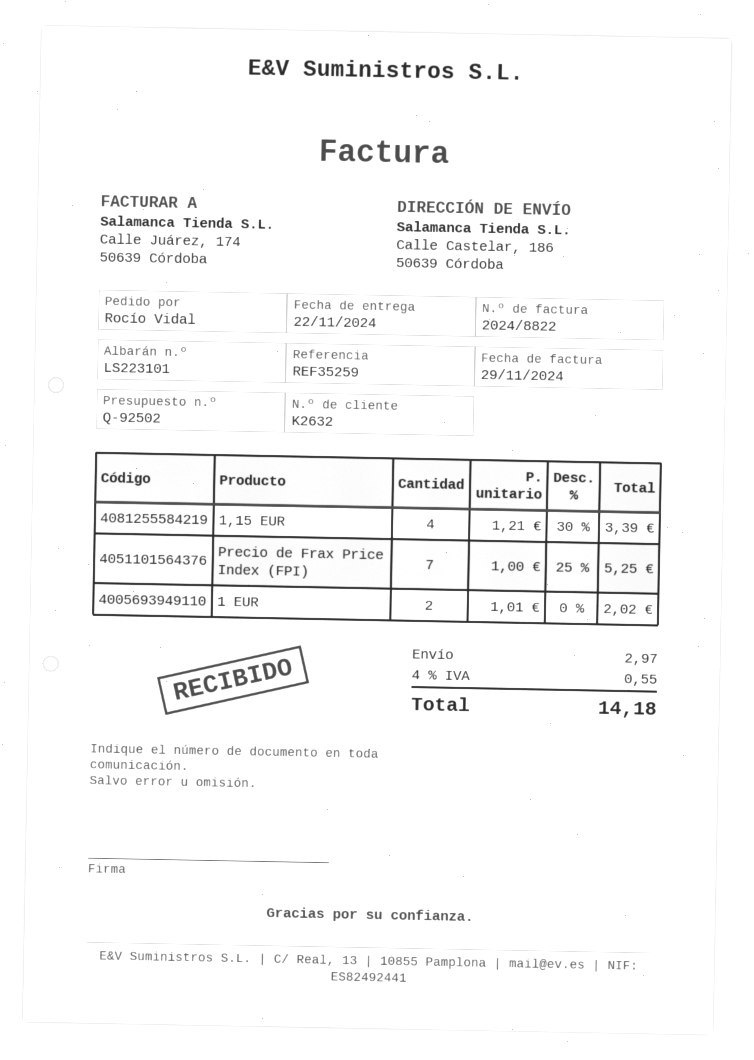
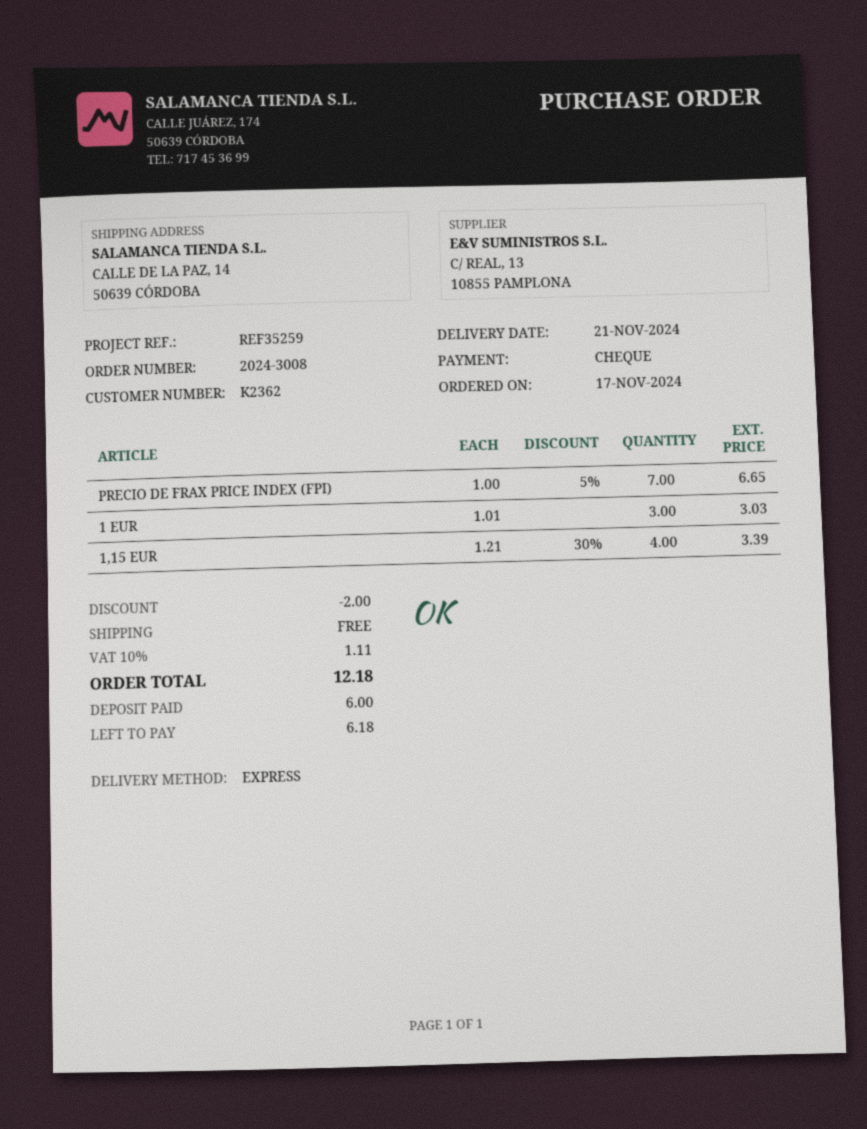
delivery date: 2024-11-22 -> 2024-11-21
customer number: K2632 -> K2362
ship to: Calle Castelar, 186, 50639 Córdoba -> CALLE DE LA PAZ, 14, 50639 CÓRDOBA
Precio de Frax Price Index (FPI): 7 x 1.00 - 25% = 5.25 -> 7 x 1.00 - 5% = 6.65
1 EUR: 2 x 1.01 = 2.02 -> 3 x 1.01 = 3.03
discount: none -> 2.00
shipping: 2.97 -> 0.00
tax: 4% = 0.55 -> 10% = 1.11
total: 14.18 -> 12.18

